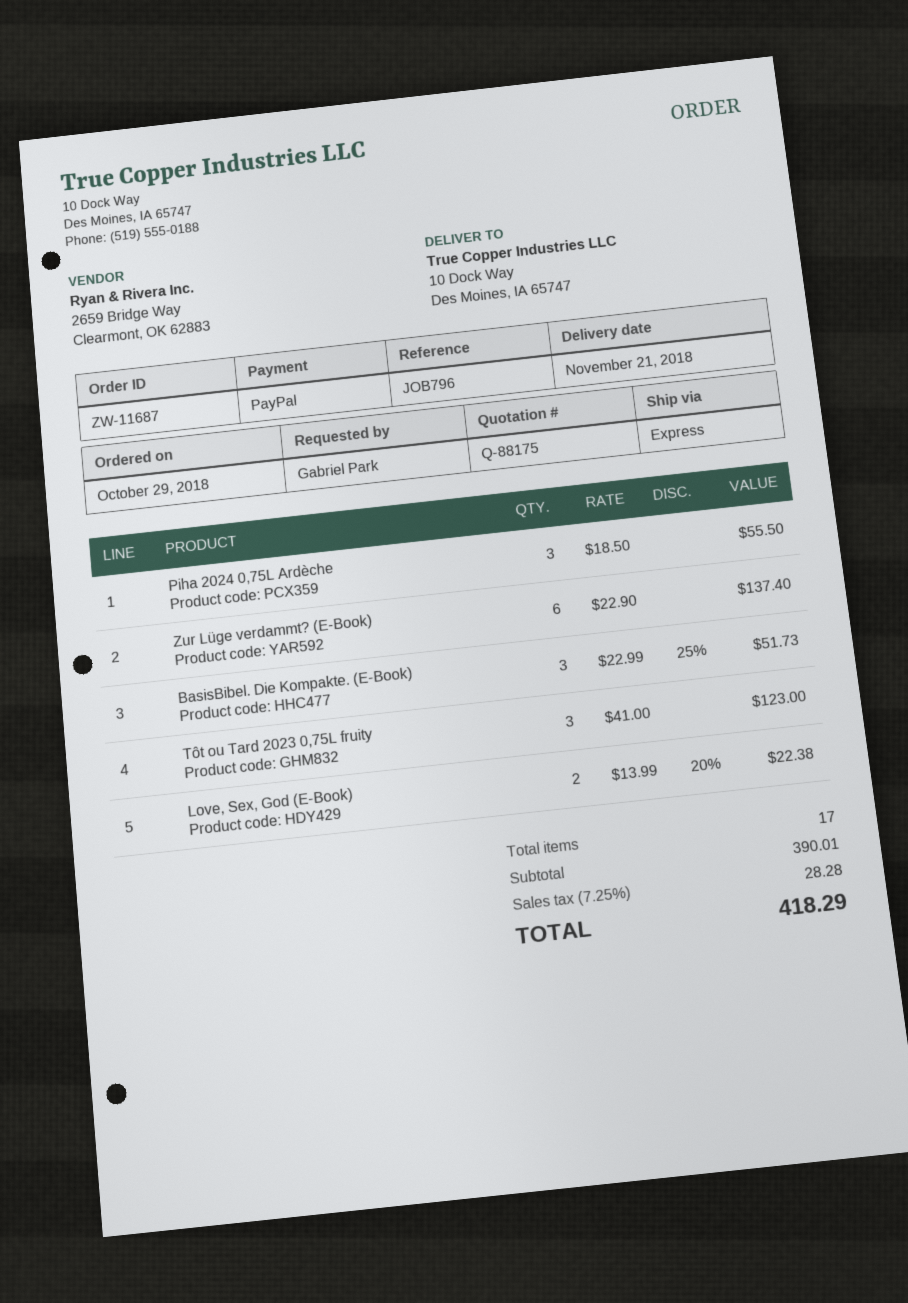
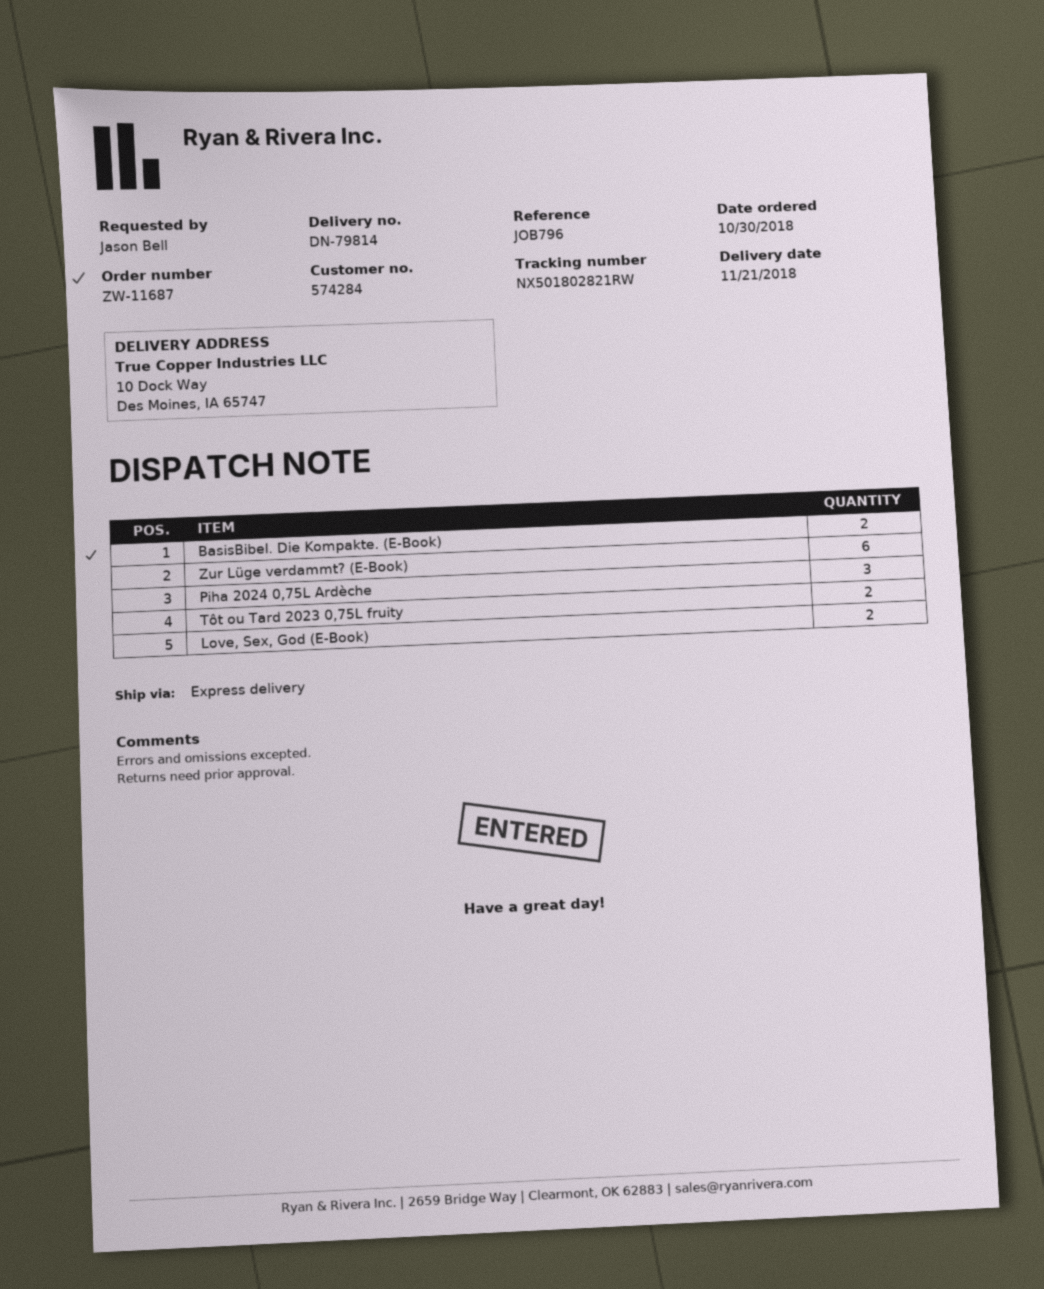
order date: 2018-10-29 -> 2018-10-30
ordered by: Gabriel Park -> Jason Bell
BasisBibel. Die Kompakte. (E-Book): 3 -> 2
Tôt ou Tard 2023 0,75L fruity: 3 -> 2

